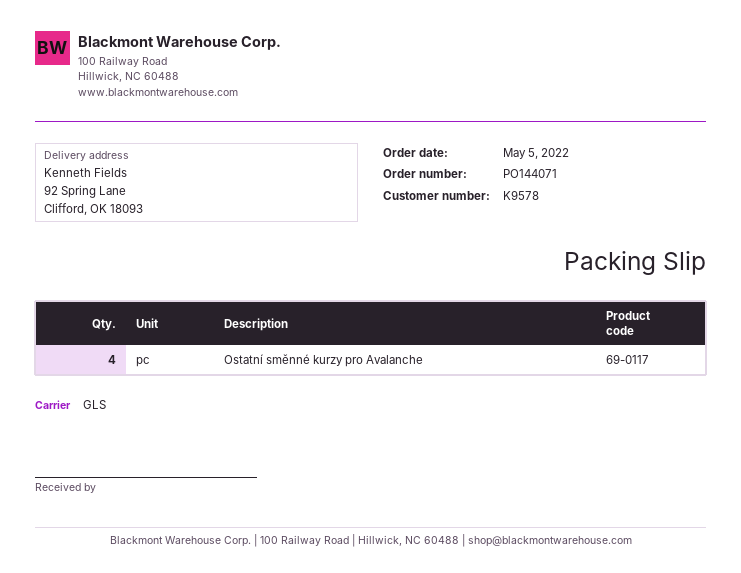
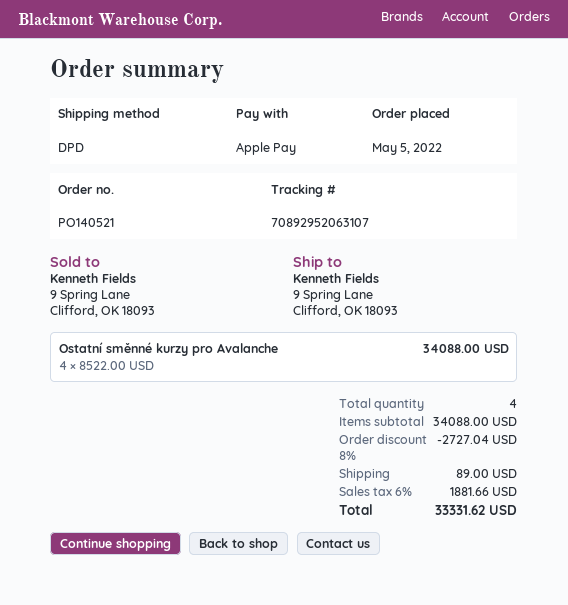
order number: PO144071 -> PO140521
shipping method: GLS -> DPD
ship to: 92 Spring Lane, Clifford, OK 18093 -> 9 Spring Lane, Clifford, OK 18093

